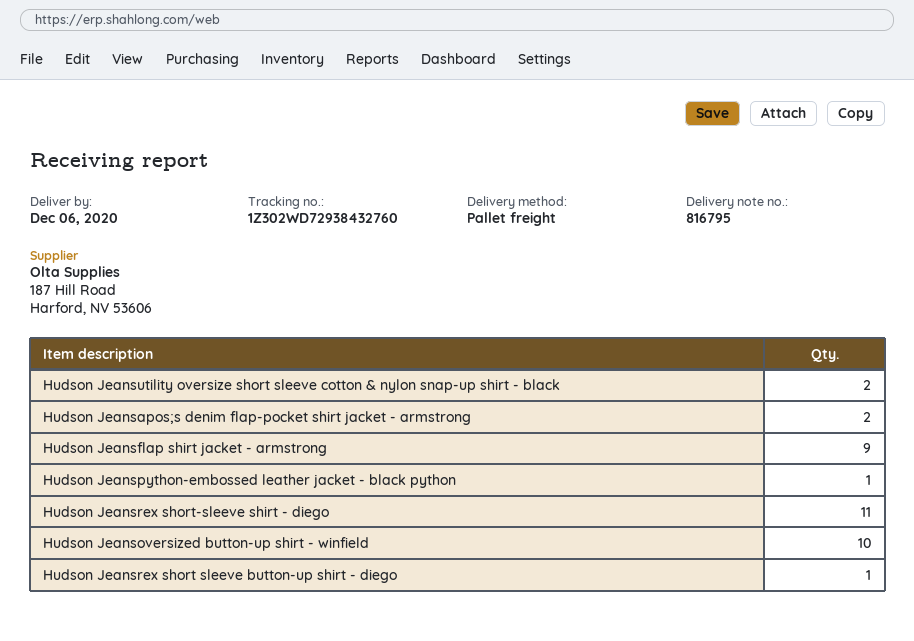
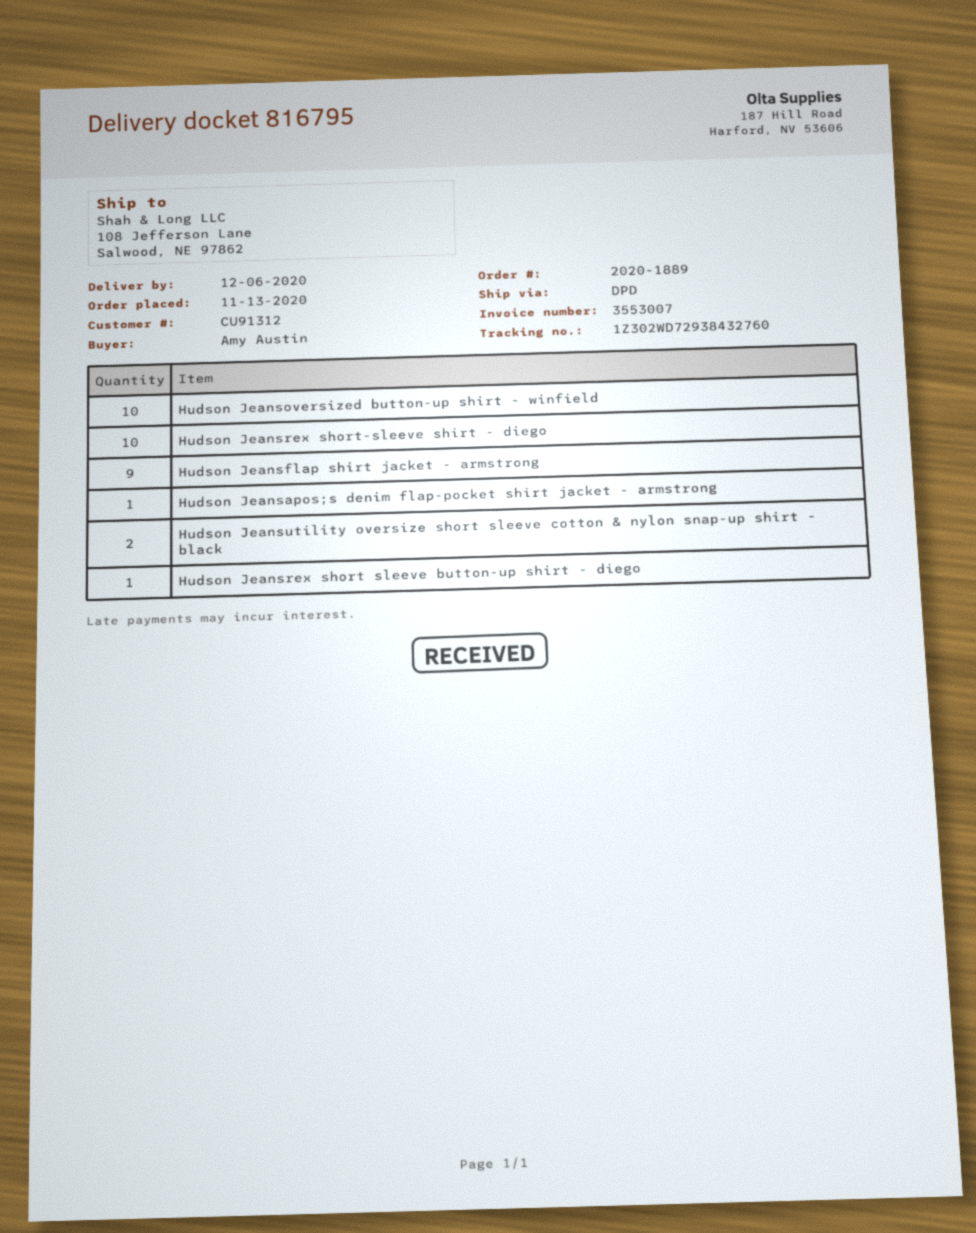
shipping method: pallet freight -> DPD
Hudson Jeansapos;s denim flap-pocket shirt jacket - armstrong: 2 -> 1
Hudson Jeanspython-embossed leather jacket - black python: 1 -> none
Hudson Jeansrex short-sleeve shirt - diego: 11 -> 10

